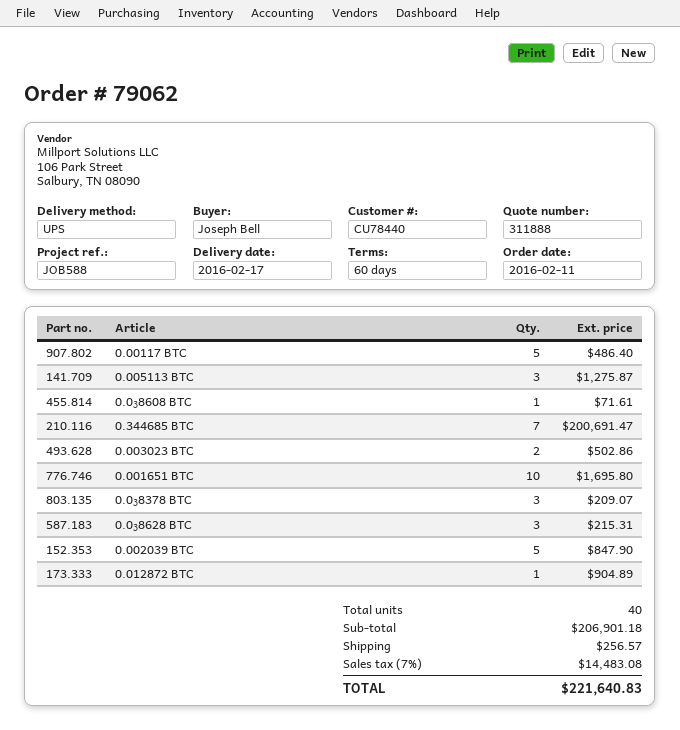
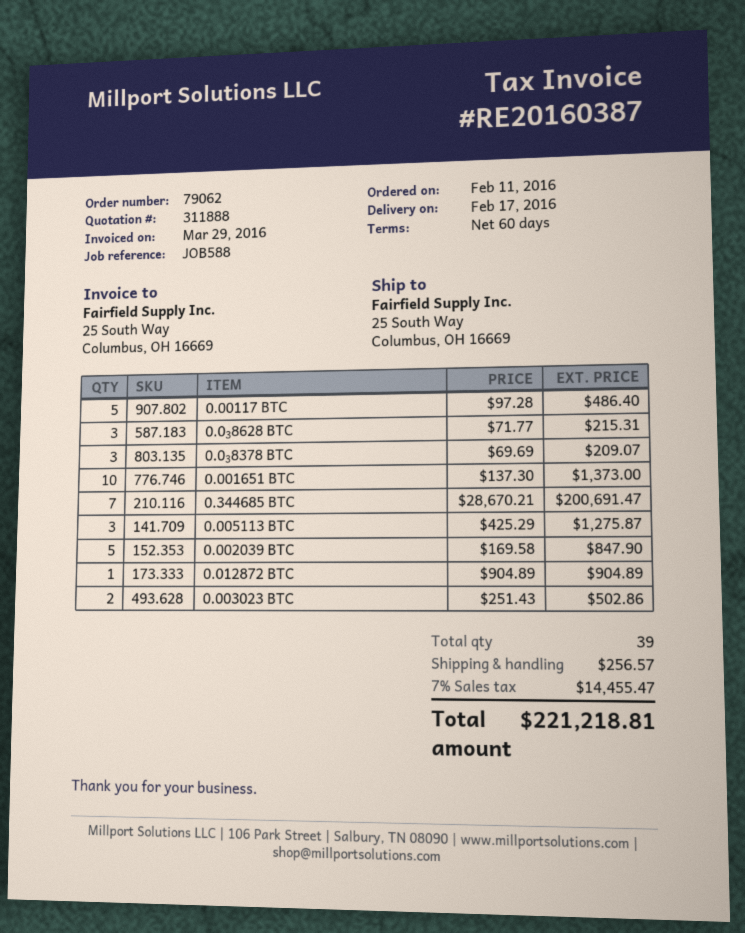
0.0₃8608 BTC: 1 for 71.61 -> none
0.001651 BTC: 10 for 1695.80 -> 10 for 1373.00
total quantity: 40 -> 39
tax: 7% = 14483.08 -> 7% = 14455.47
total: 221640.83 -> 221218.81

